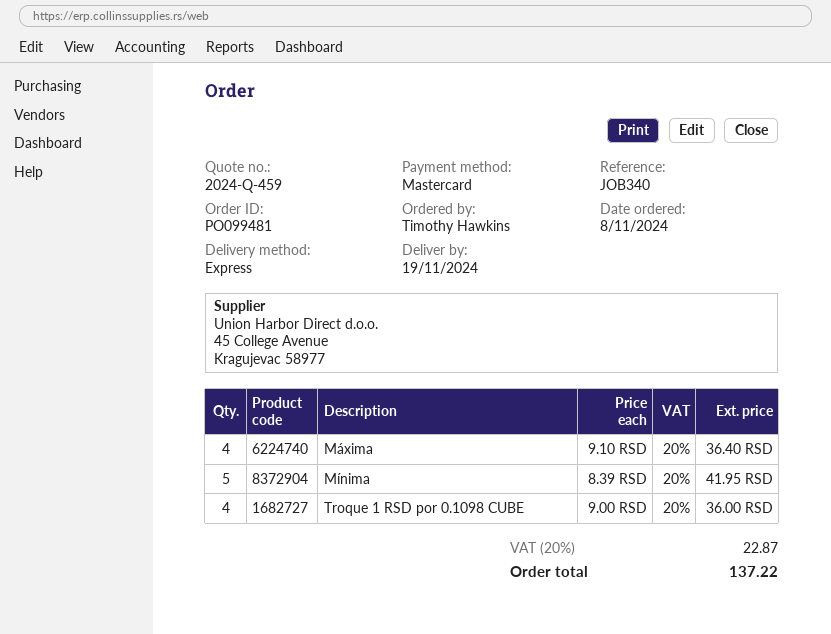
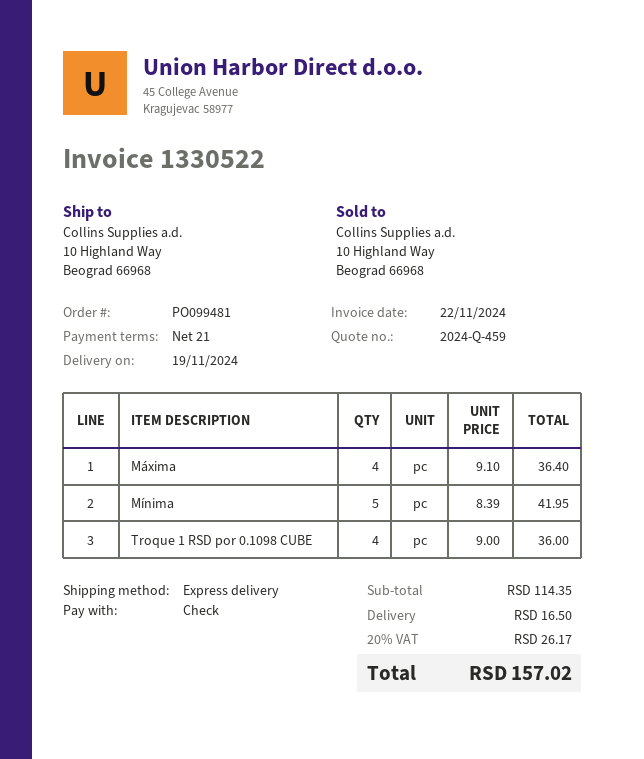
payment method: Mastercard -> cheque
shipping: none -> 16.50
tax: 20% = 22.87 -> 20% = 26.17
total: 137.22 -> 157.02

